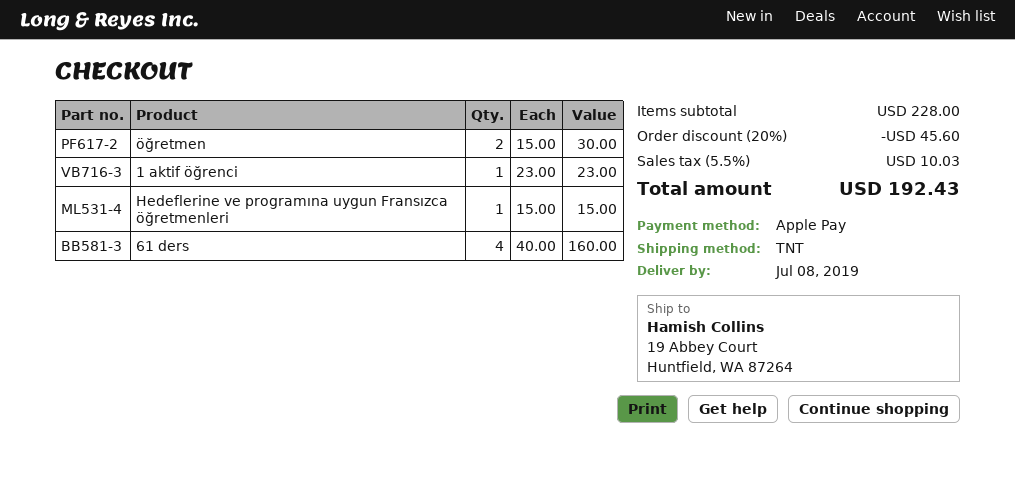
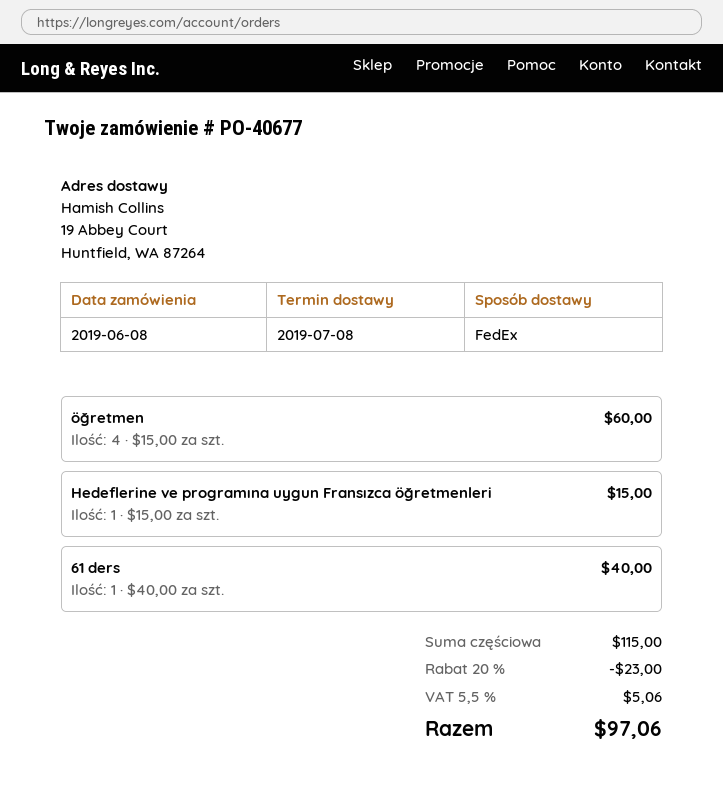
shipping method: TNT -> FedEx
öğretmen: 2 x 15.00 = 30.00 -> 4 x 15.00 = 60.00
1 aktif öğrenci: 1 x 23.00 = 23.00 -> none
61 ders: 4 x 40.00 = 160.00 -> 1 x 40.00 = 40.00
subtotal: 228.00 -> 115.00
discount: 20% = 45.60 -> 20% = 23.00
tax: 5.5% = 10.03 -> 5.5% = 5.06
total: 192.43 -> 97.06

